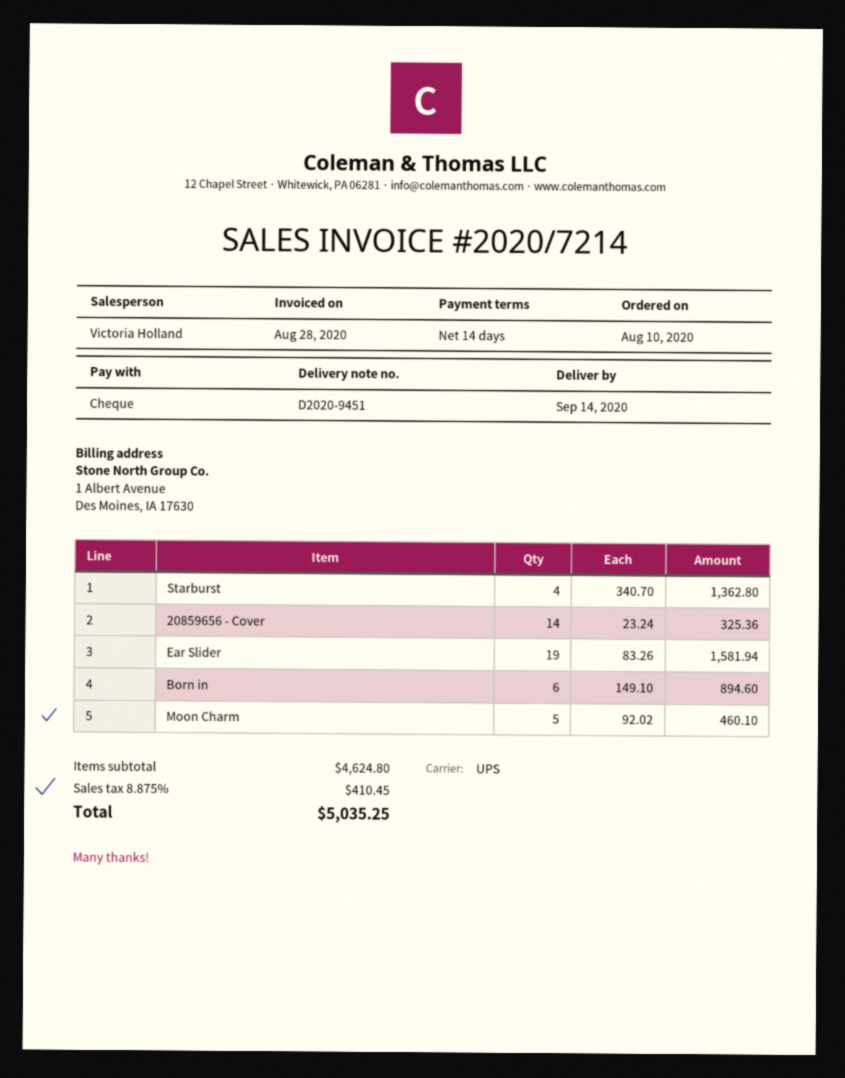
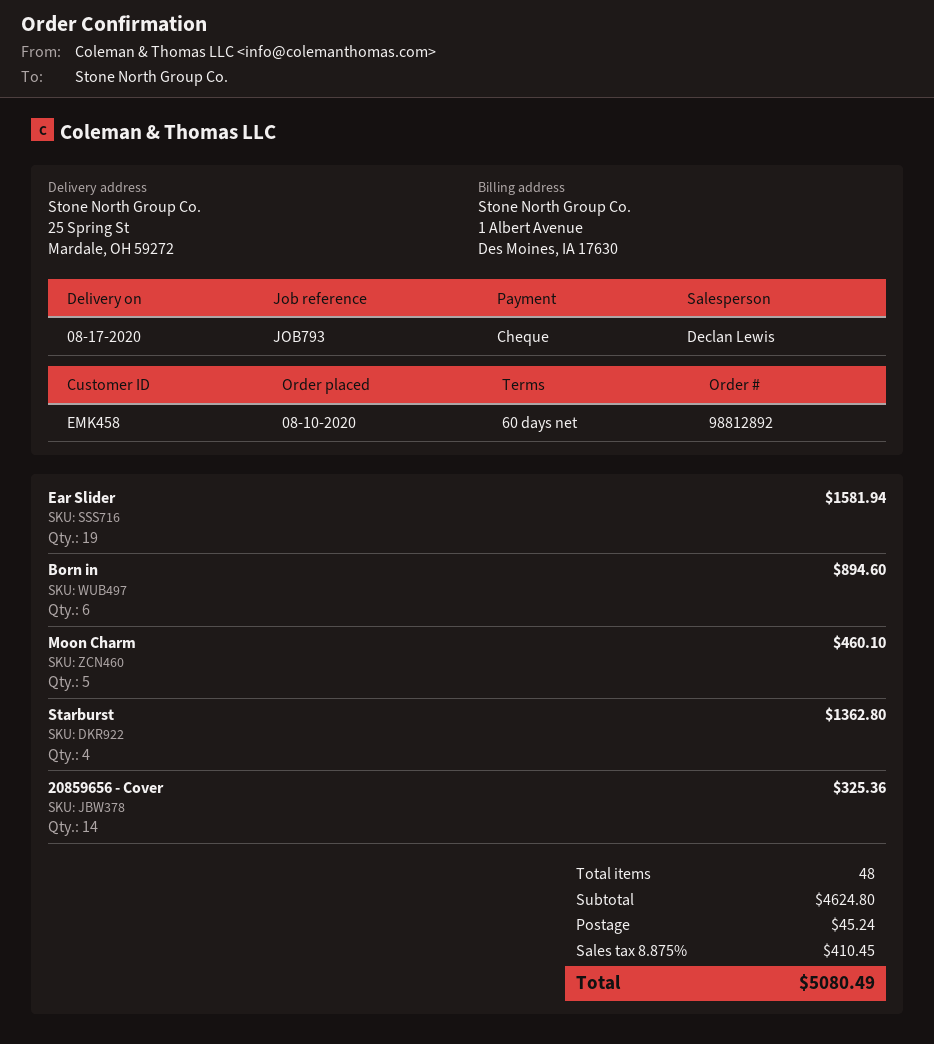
delivery date: 2020-09-14 -> 2020-08-17
payment terms: 14 days -> 60 days
sales rep: Victoria Holland -> Declan Lewis
shipping: none -> 45.24
total: 5035.25 -> 5080.49

